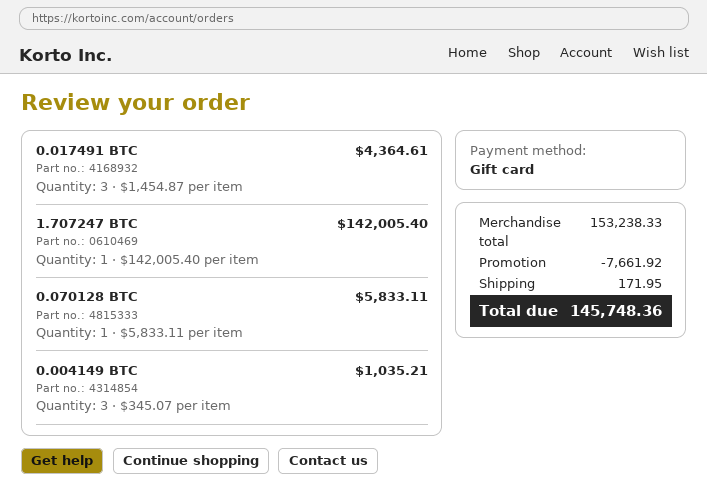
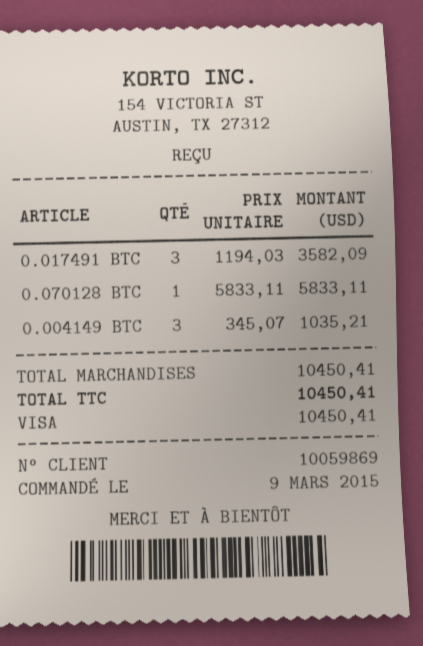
payment method: gift card -> Visa
0.017491 BTC: 3 x 1454.87 = 4364.61 -> 3 x 1194.03 = 3582.09
1.707247 BTC: 1 x 142005.40 = 142005.40 -> none
subtotal: 153238.33 -> 10450.41
discount: 7661.92 -> none
shipping: 171.95 -> none
total: 145748.36 -> 10450.41

